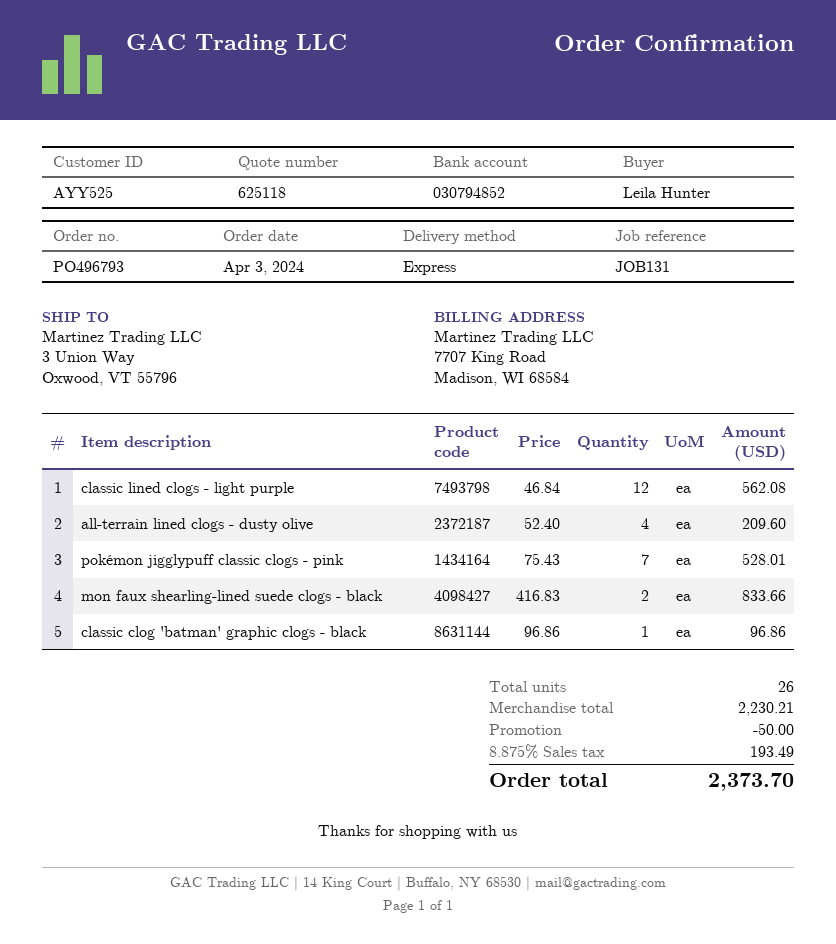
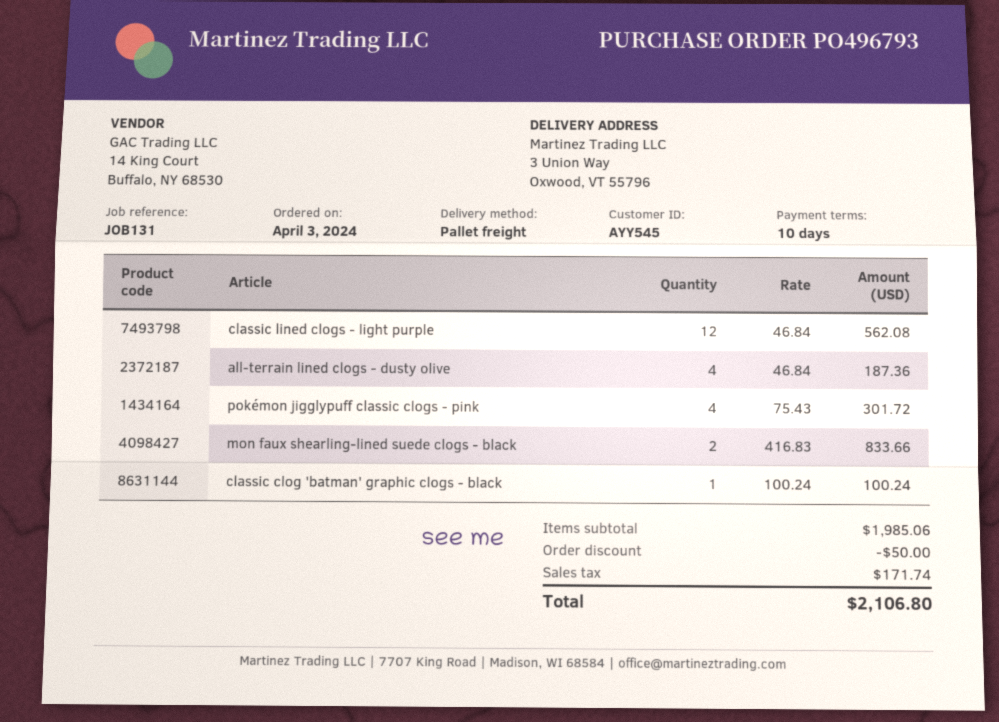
customer number: AYY525 -> AYY545
shipping method: express -> pallet freight
all-terrain lined clogs - dusty olive: 4 x 52.40 = 209.60 -> 4 x 46.84 = 187.36
pokémon jigglypuff classic clogs - pink: 7 x 75.43 = 528.01 -> 4 x 75.43 = 301.72
classic clog 'batman' graphic clogs - black: 1 x 96.86 = 96.86 -> 1 x 100.24 = 100.24
subtotal: 2230.21 -> 1985.06
tax: 193.49 -> 171.74
total: 2373.70 -> 2106.80

